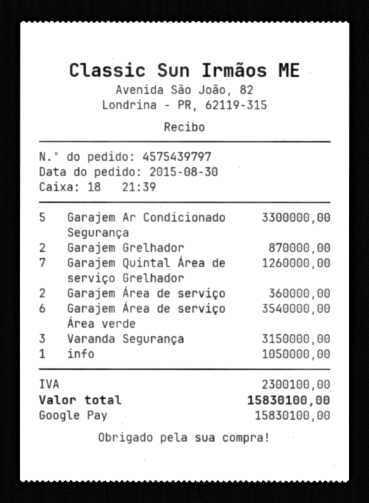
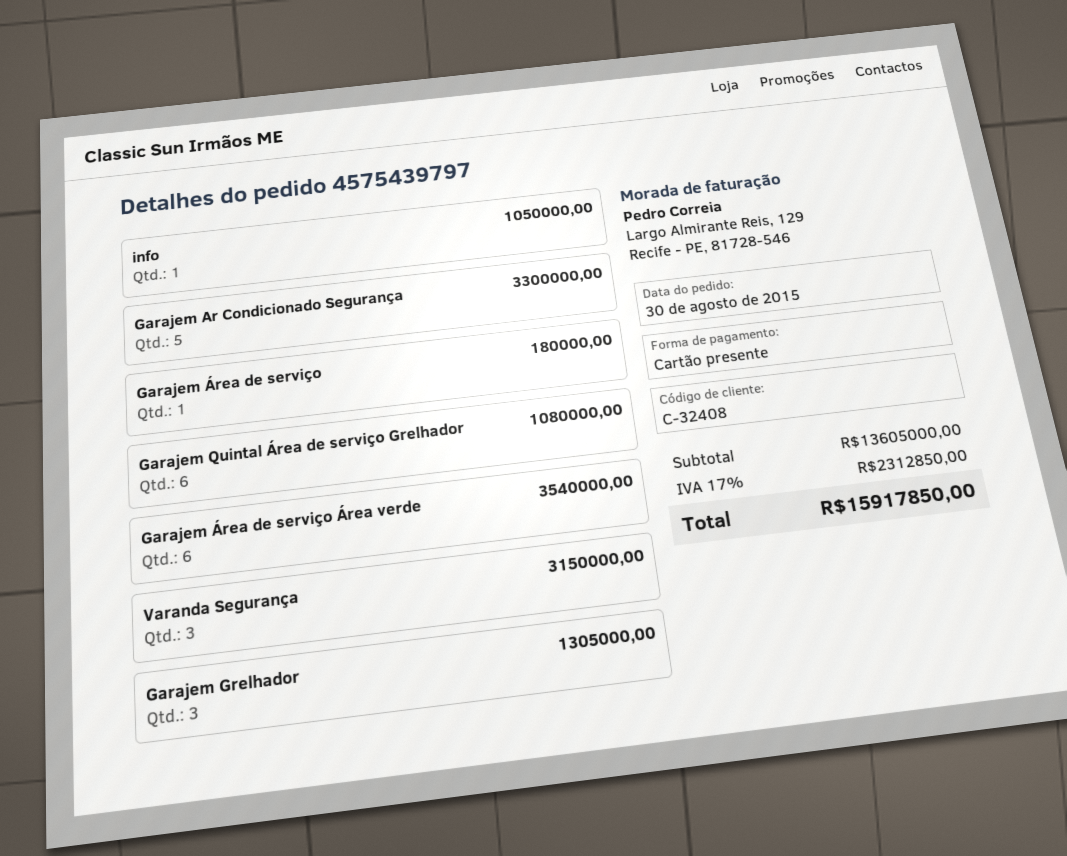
payment method: Google Pay -> gift card
Garajem Grelhador: 2 for 870000.00 -> 3 for 1305000.00
Garajem Quintal Área de serviço Grelhador: 7 for 1260000.00 -> 6 for 1080000.00
Garajem Área de serviço: 2 for 360000.00 -> 1 for 180000.00
tax: 2300100.00 -> 2312850.00
total: 15830100.00 -> 15917850.00

